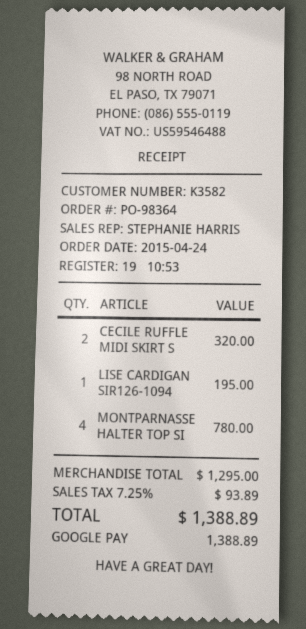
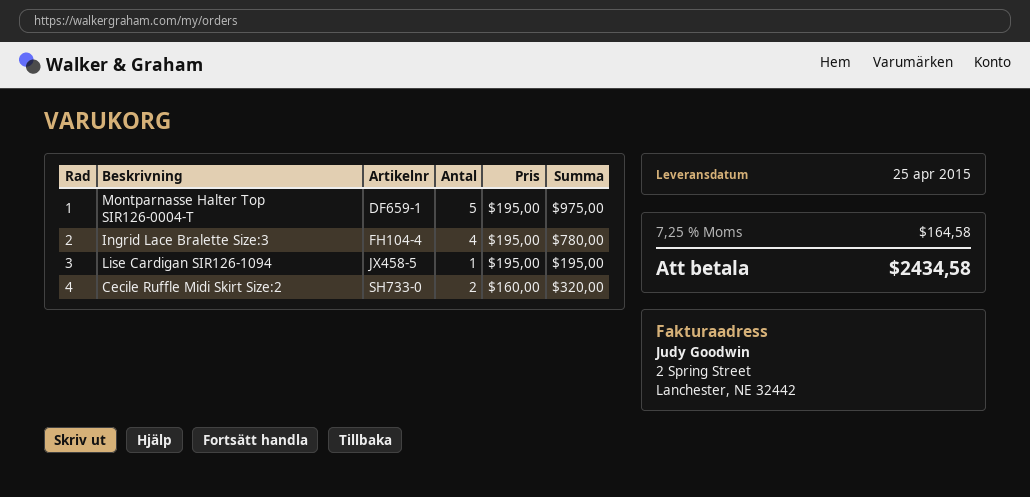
MONTPARNASSE HALTER TOP SI: 4 for 780.00 -> 5 for 975.00
Ingrid Lace Bralette Size:3: none -> 4 for 780.00
tax: 7.25% = 93.89 -> 7.25% = 164.58
total: 1388.89 -> 2434.58

